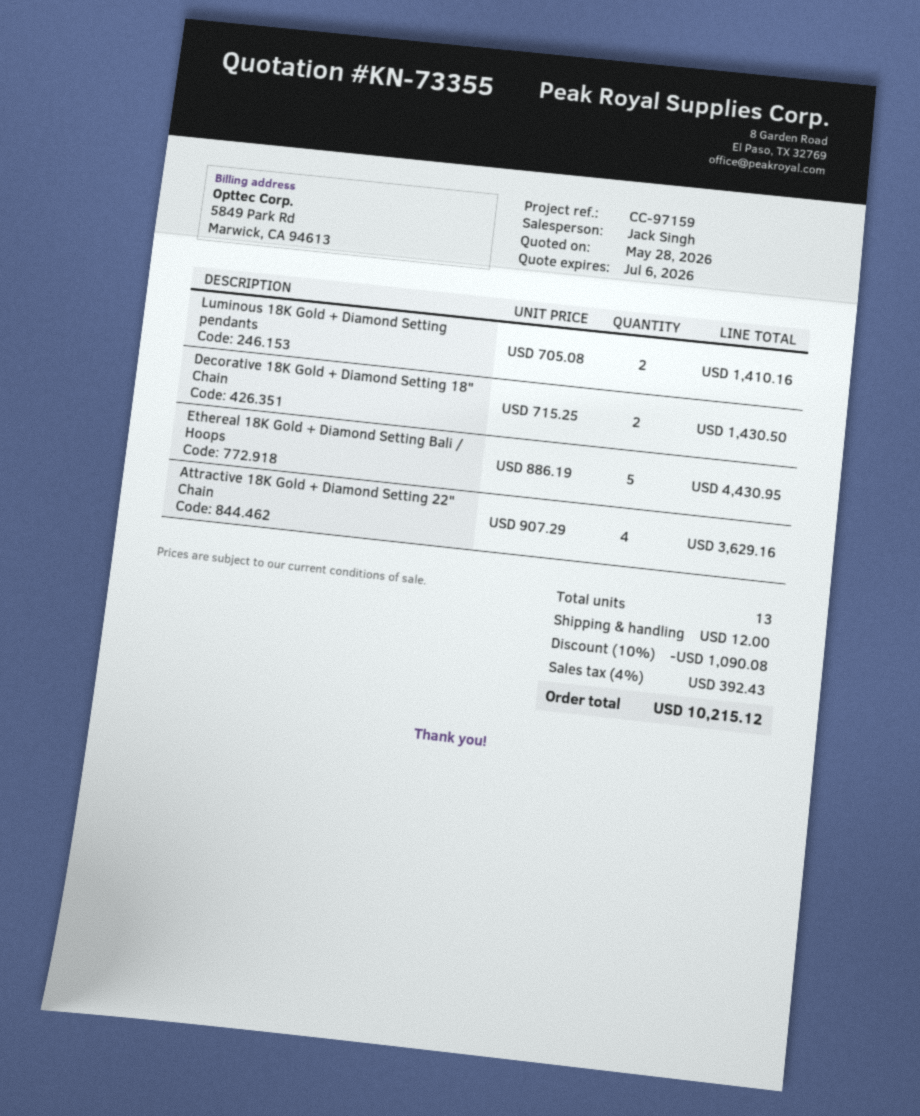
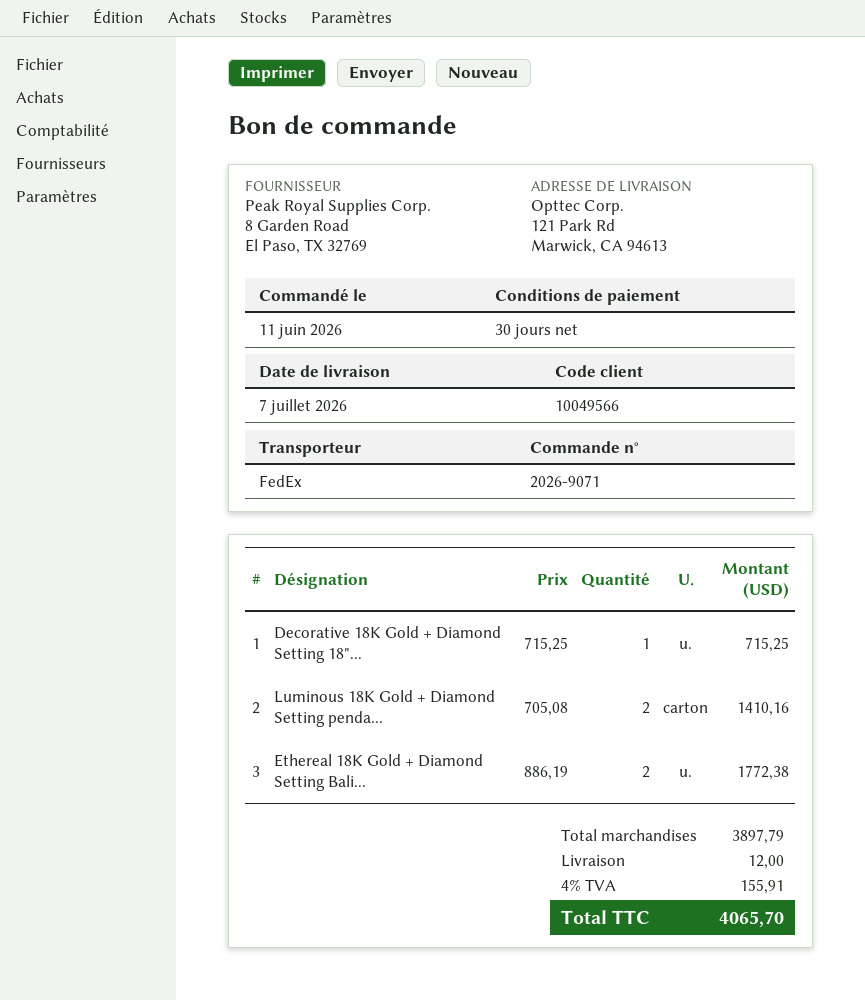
Decorative 18K Gold + Diamond Setting 18" Chain: 2 x 715.25 = 1430.50 -> 1 x 715.25 = 715.25
Ethereal 18K Gold + Diamond Setting Bali / Hoops: 5 x 886.19 = 4430.95 -> 2 x 886.19 = 1772.38
Attractive 18K Gold + Diamond Setting 22" Chain: 4 x 907.29 = 3629.16 -> none
discount: 10% = 1090.08 -> none
tax: 4% = 392.43 -> 4% = 155.91
total: 10215.12 -> 4065.70

